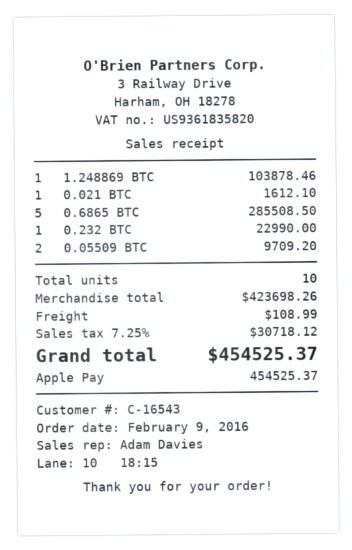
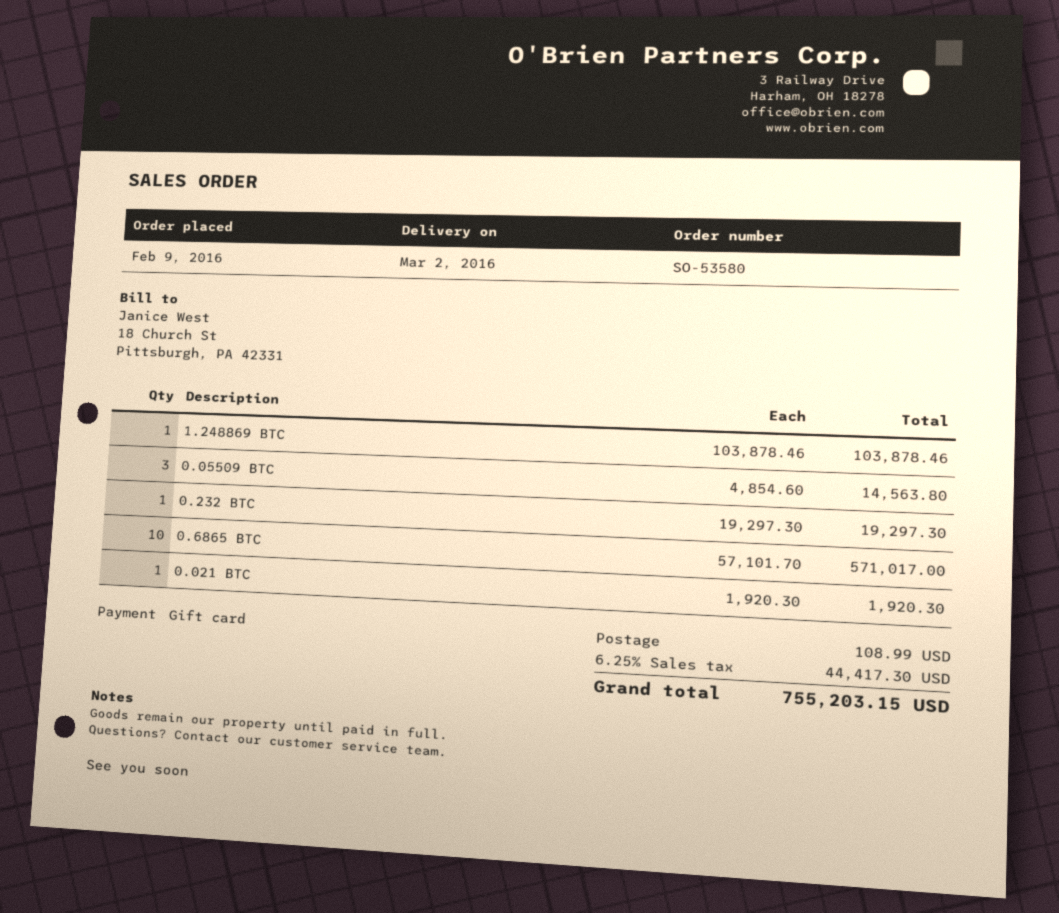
payment method: Apple Pay -> gift card
0.021 BTC: 1 for 1612.10 -> 1 for 1920.30
0.6865 BTC: 5 for 285508.50 -> 10 for 571017.00
0.232 BTC: 1 for 22990.00 -> 1 for 19297.30
0.05509 BTC: 2 for 9709.20 -> 3 for 14563.80
tax: 7.25% = 30718.12 -> 6.25% = 44417.30
total: 454525.37 -> 755203.15

